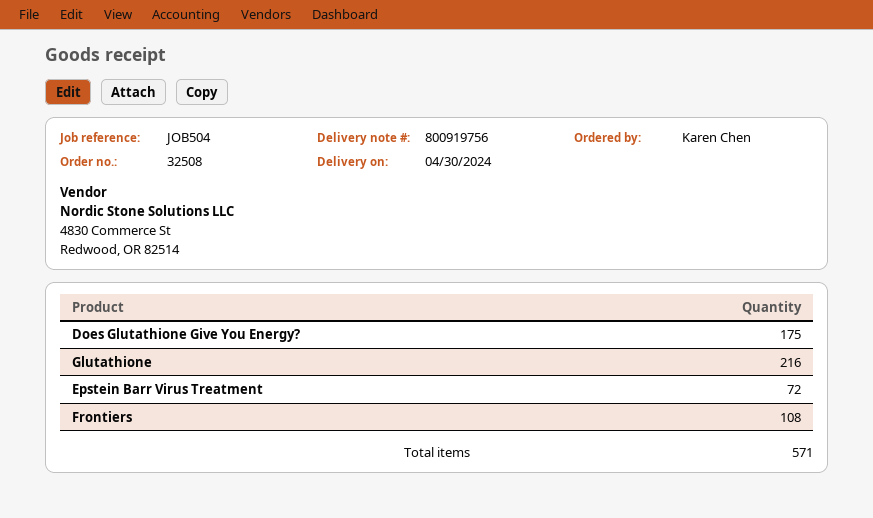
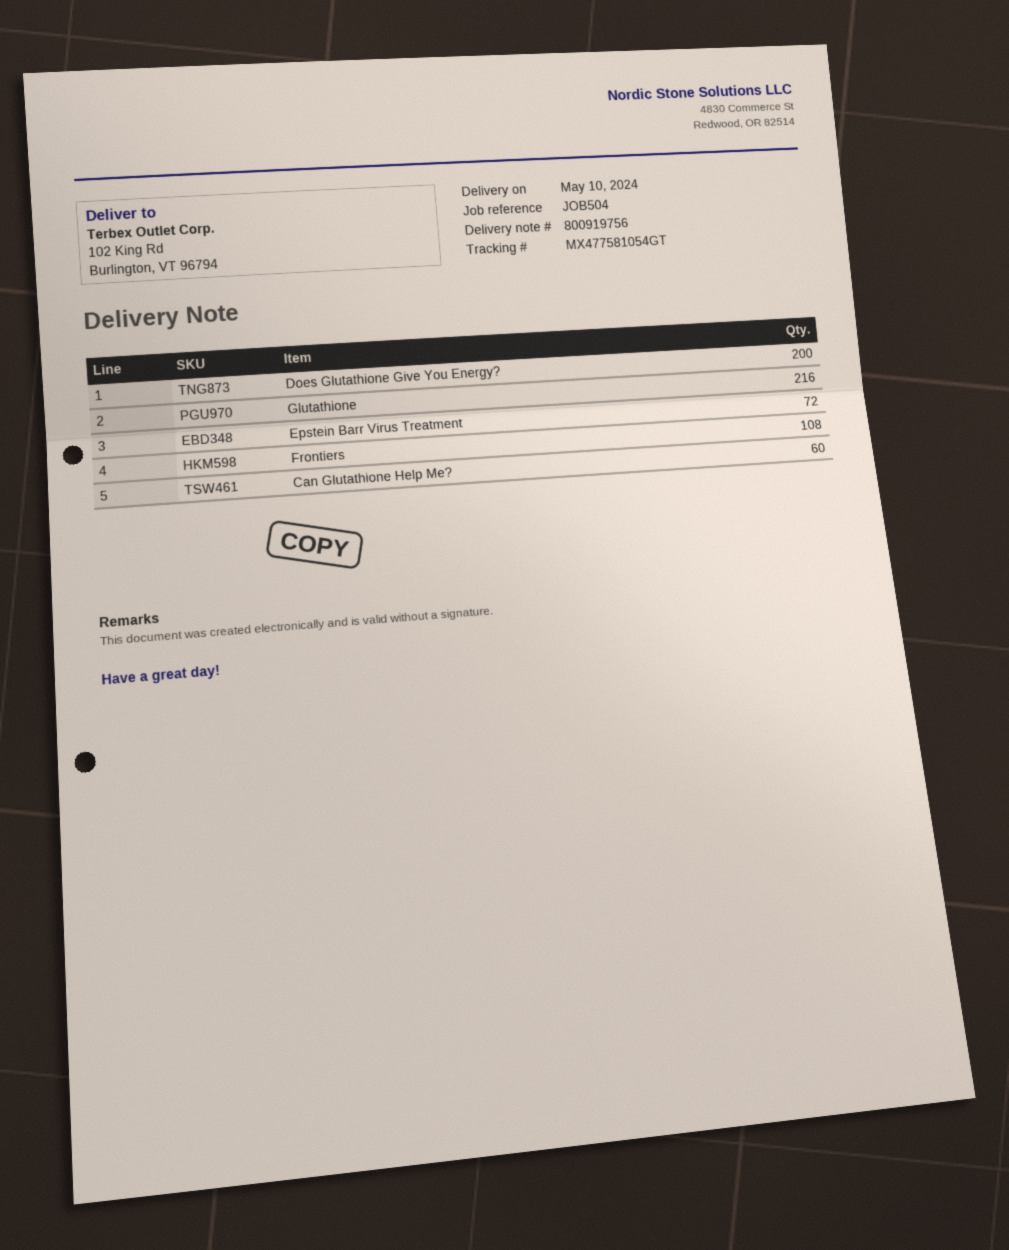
delivery date: 2024-04-30 -> 2024-05-10
Does Glutathione Give You Energy?: 175 -> 200
Can Glutathione Help Me?: none -> 60

